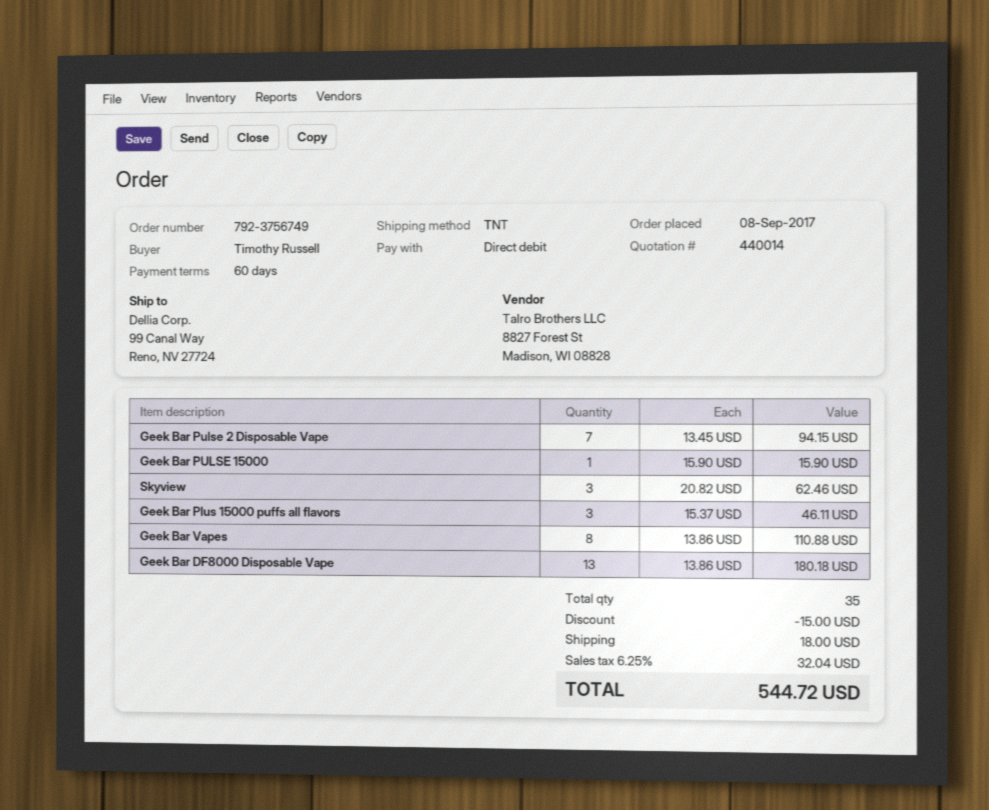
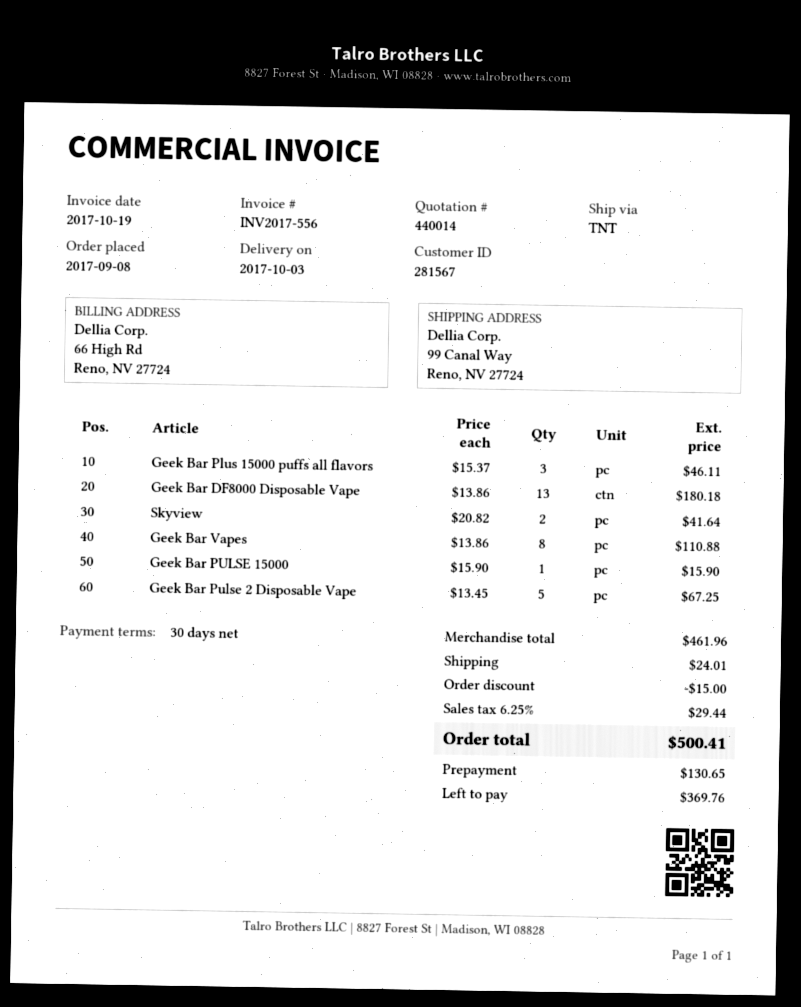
payment terms: 60 days -> 30 days
Geek Bar Pulse 2 Disposable Vape: 7 x 13.45 = 94.15 -> 5 x 13.45 = 67.25
Skyview: 3 x 20.82 = 62.46 -> 2 x 20.82 = 41.64
shipping: 18.00 -> 24.01
tax: 6.25% = 32.04 -> 6.25% = 29.44
total: 544.72 -> 500.41

